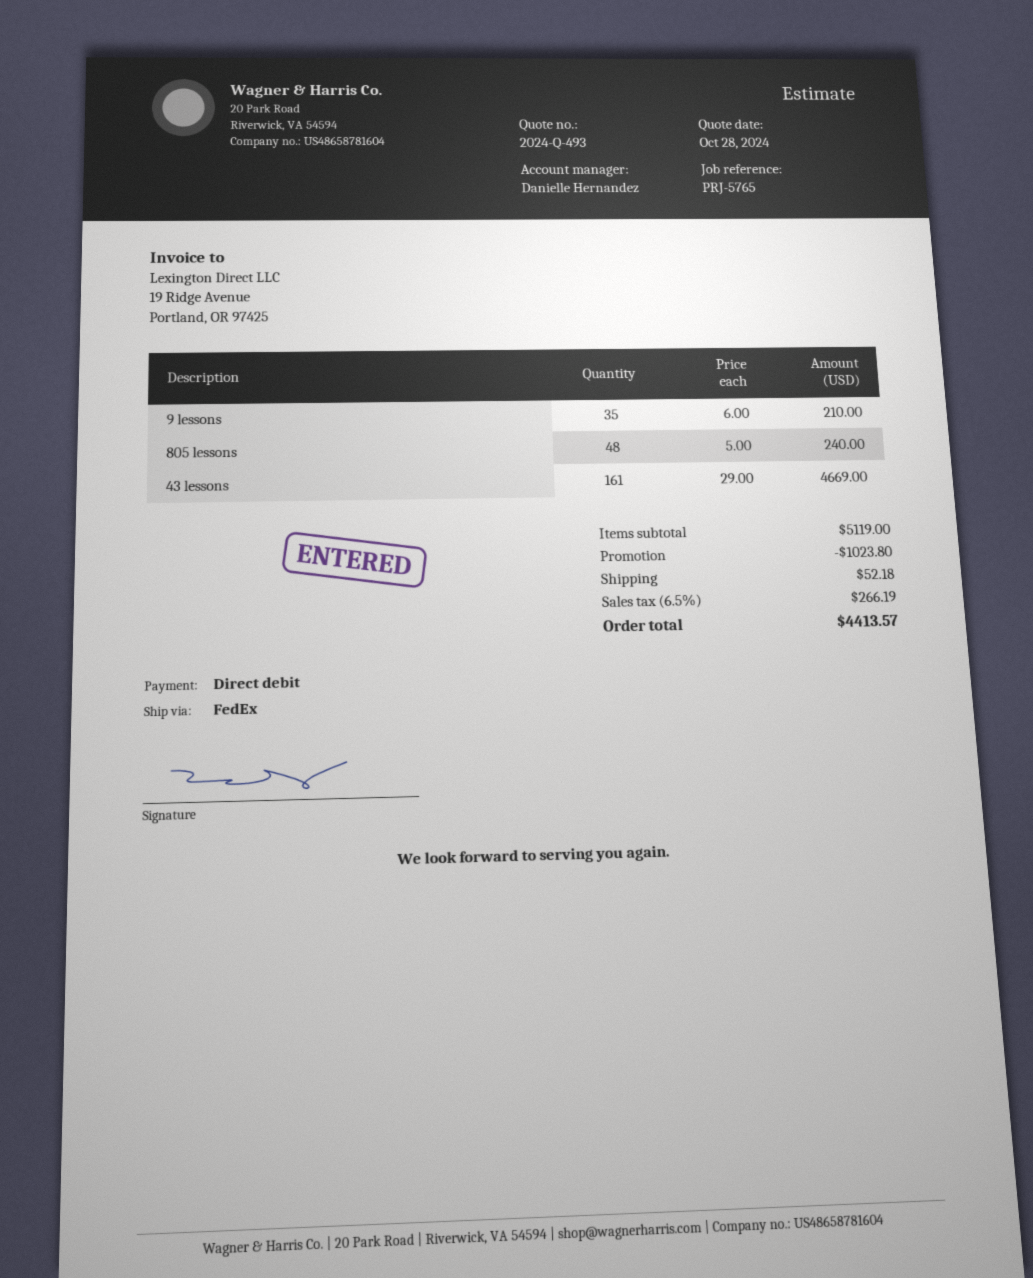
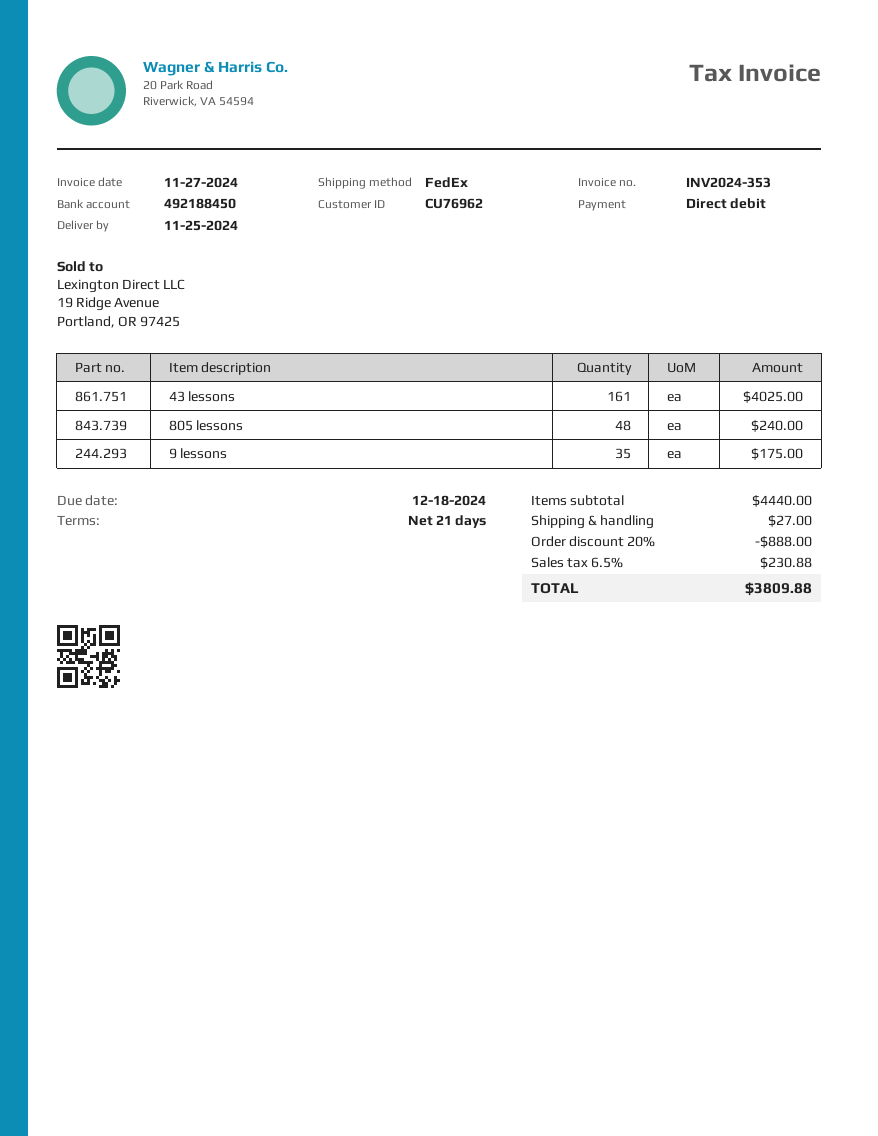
9 lessons: 35 for 210.00 -> 35 for 175.00
43 lessons: 161 for 4669.00 -> 161 for 4025.00
subtotal: 5119.00 -> 4440.00
discount: 1023.80 -> 888.00
shipping: 52.18 -> 27.00
tax: 6.5% = 266.19 -> 6.5% = 230.88
total: 4413.57 -> 3809.88

